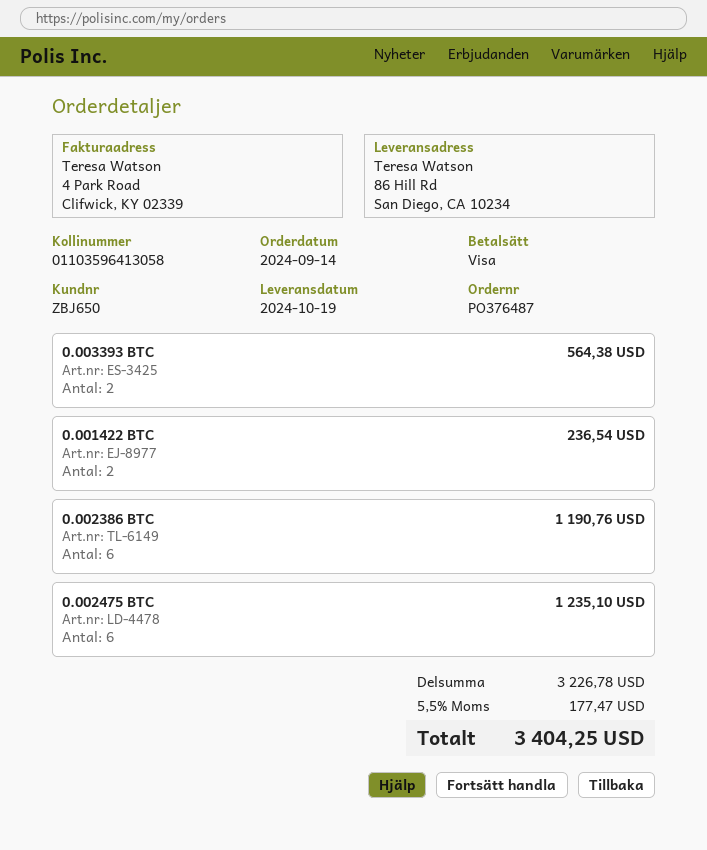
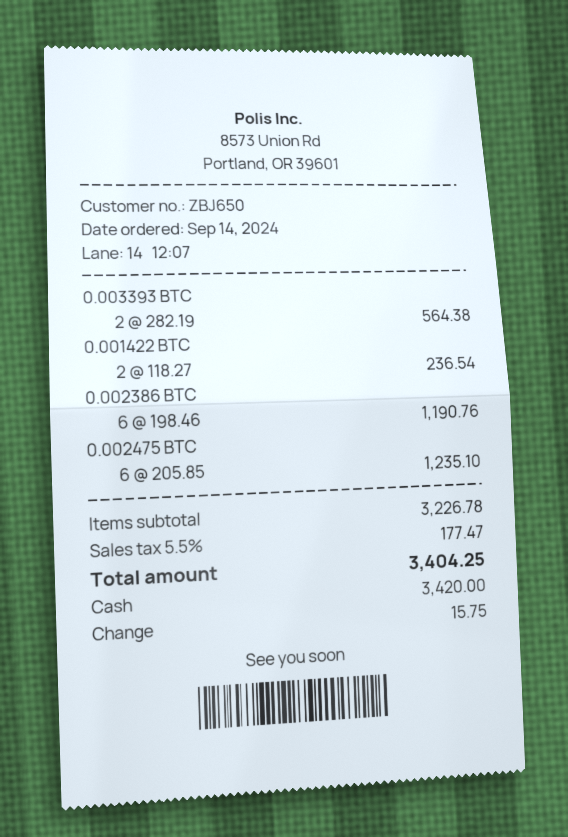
payment method: Visa -> cash

